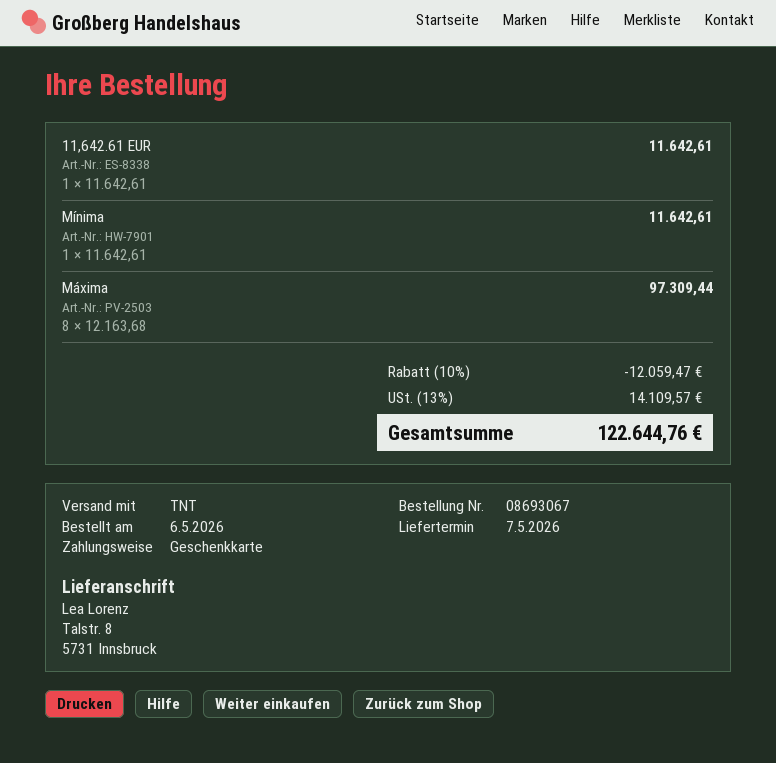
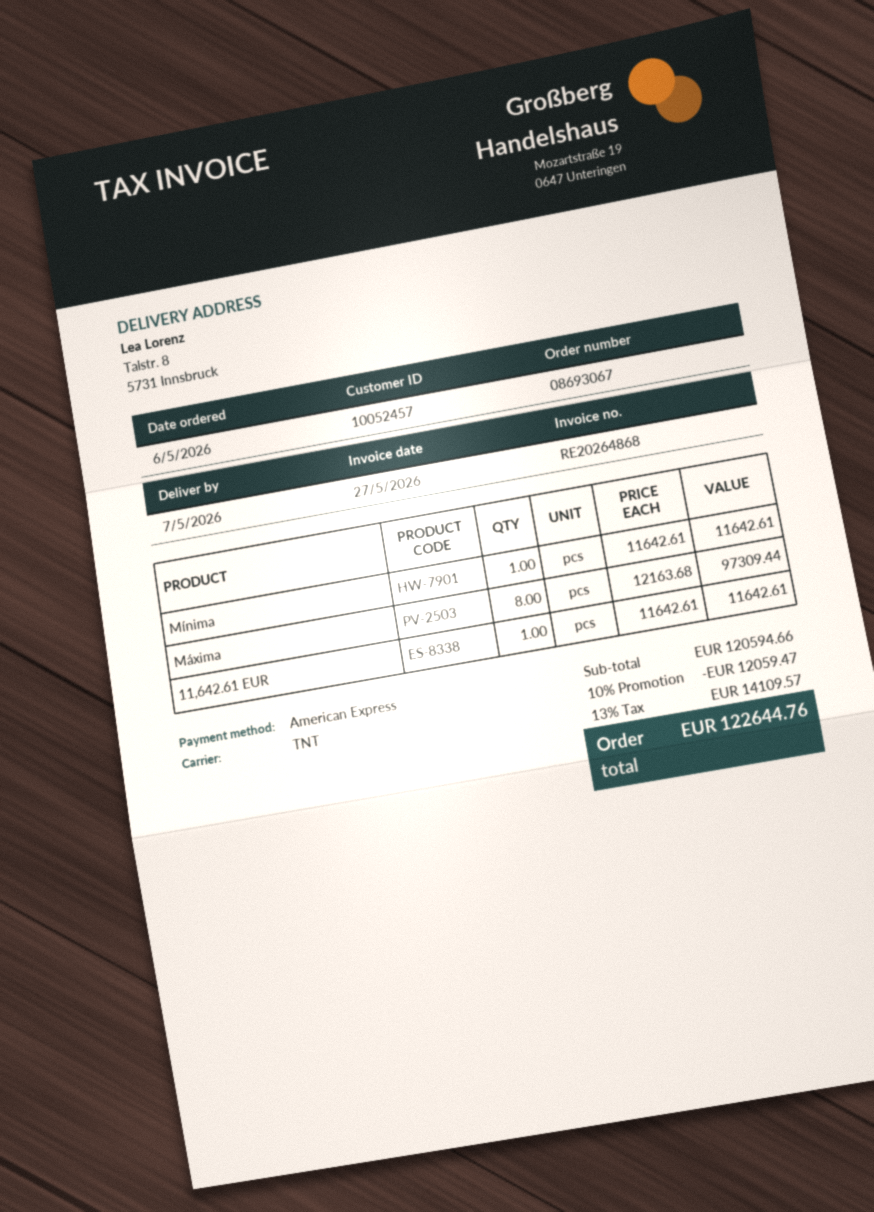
payment method: gift card -> American Express

